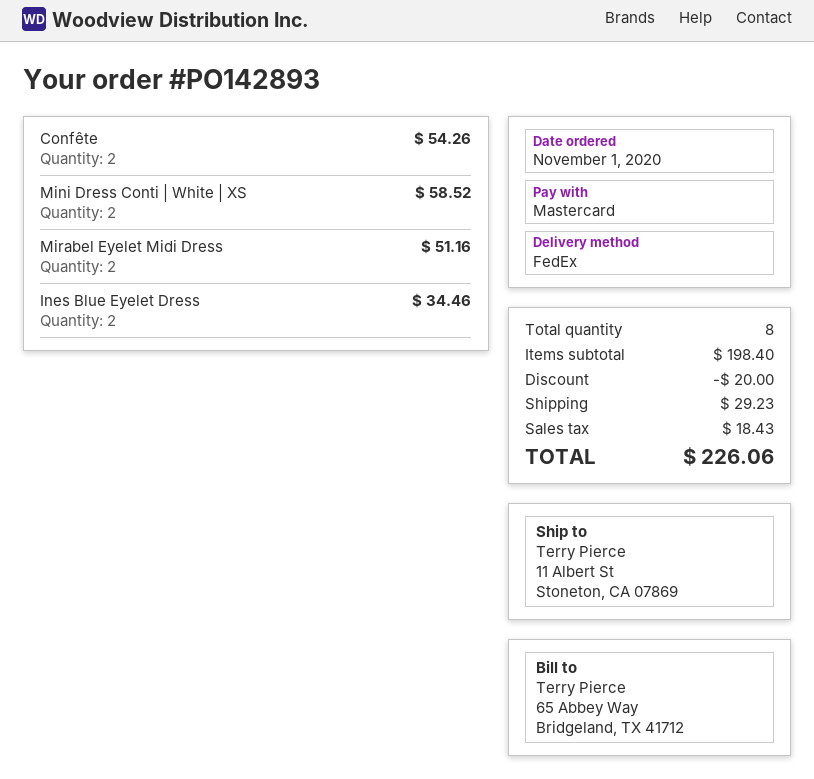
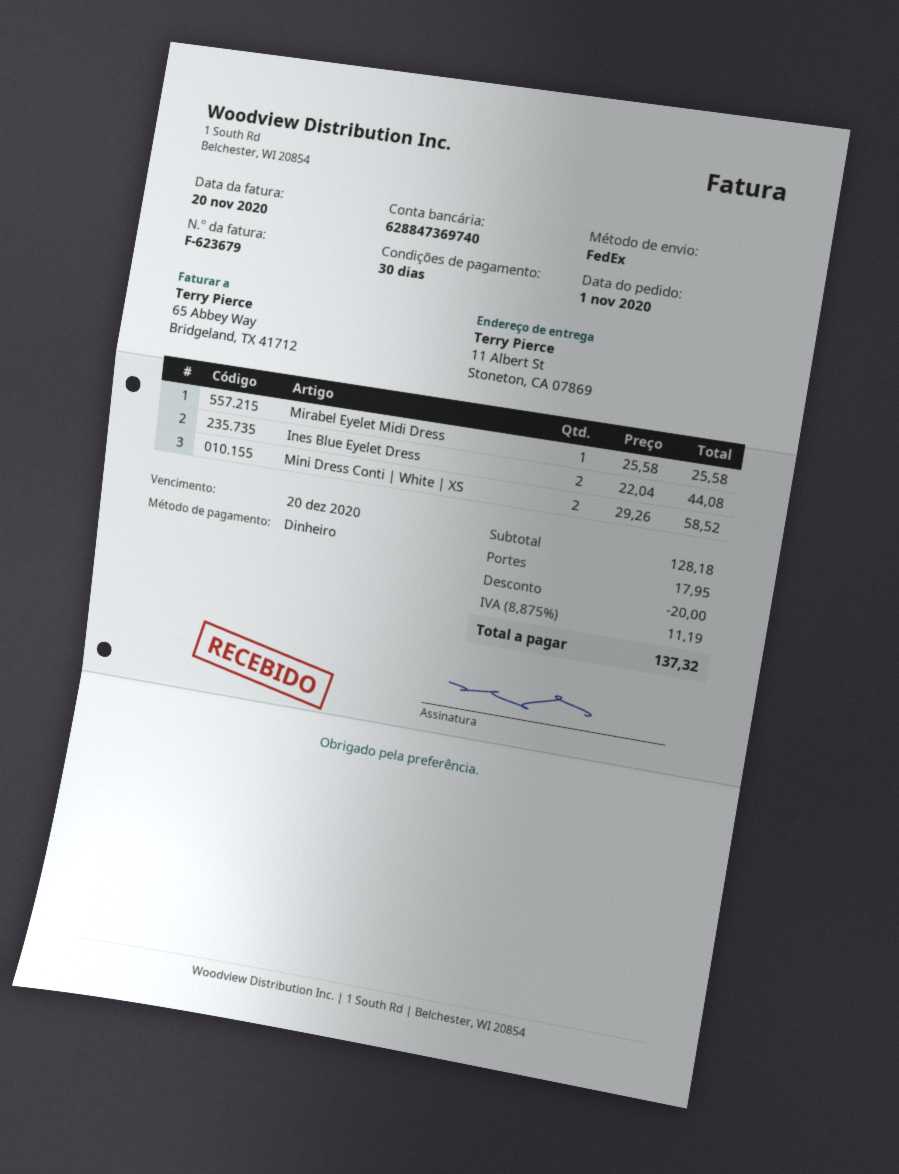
payment method: Mastercard -> cash
Confête: 2 for 54.26 -> none
Mirabel Eyelet Midi Dress: 2 for 51.16 -> 1 for 25.58
Ines Blue Eyelet Dress: 2 for 34.46 -> 2 for 44.08
subtotal: 198.40 -> 128.18
shipping: 29.23 -> 17.95
tax: 18.43 -> 11.19
total: 226.06 -> 137.32

